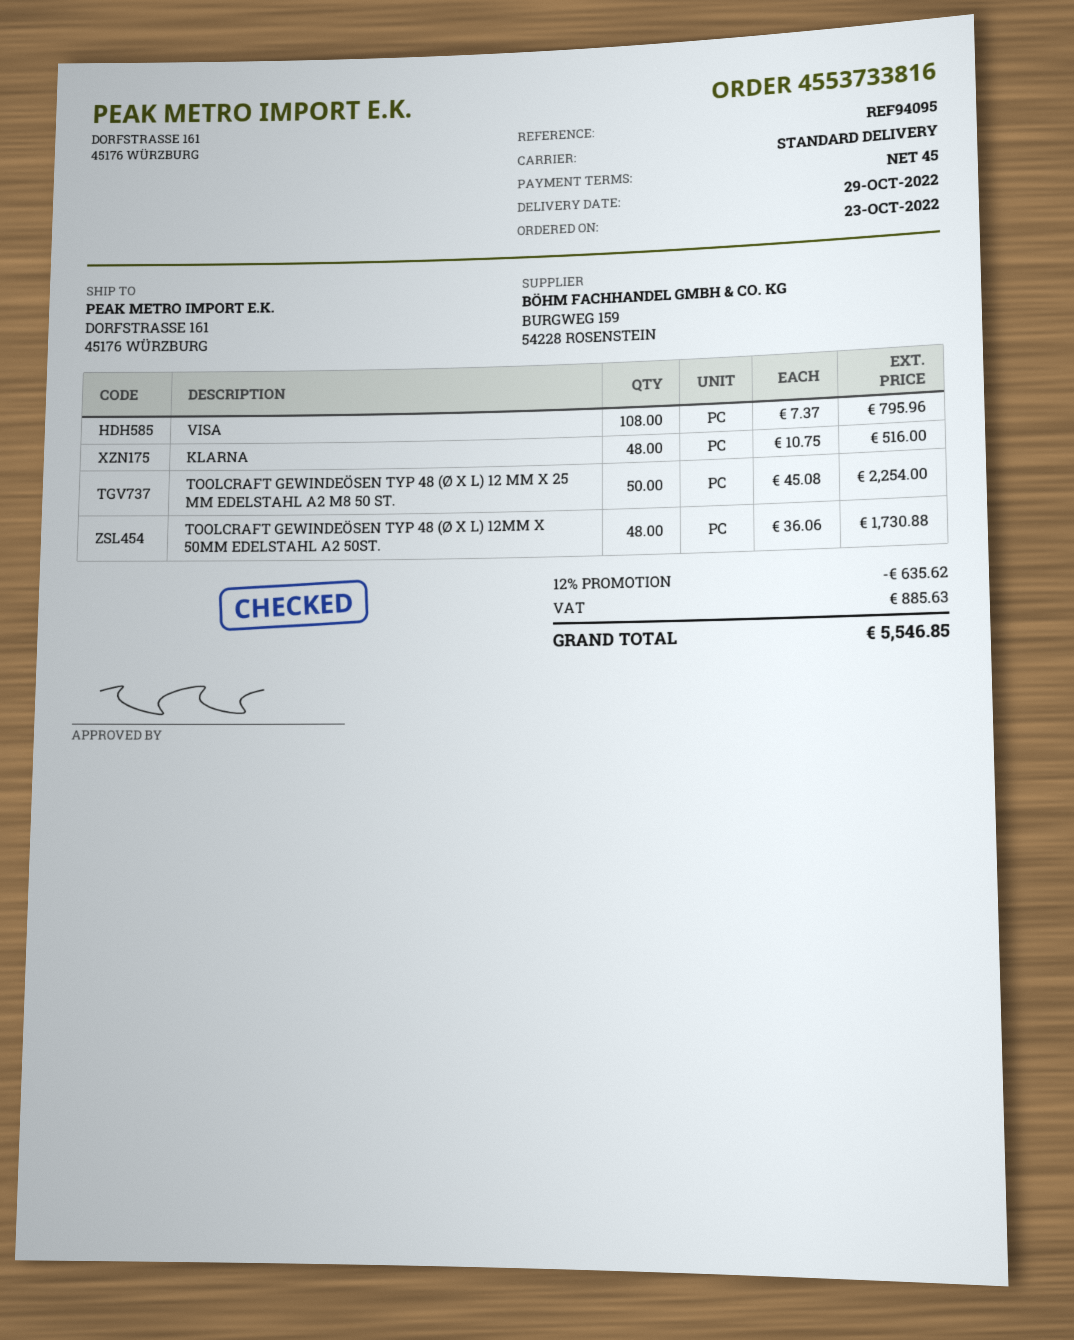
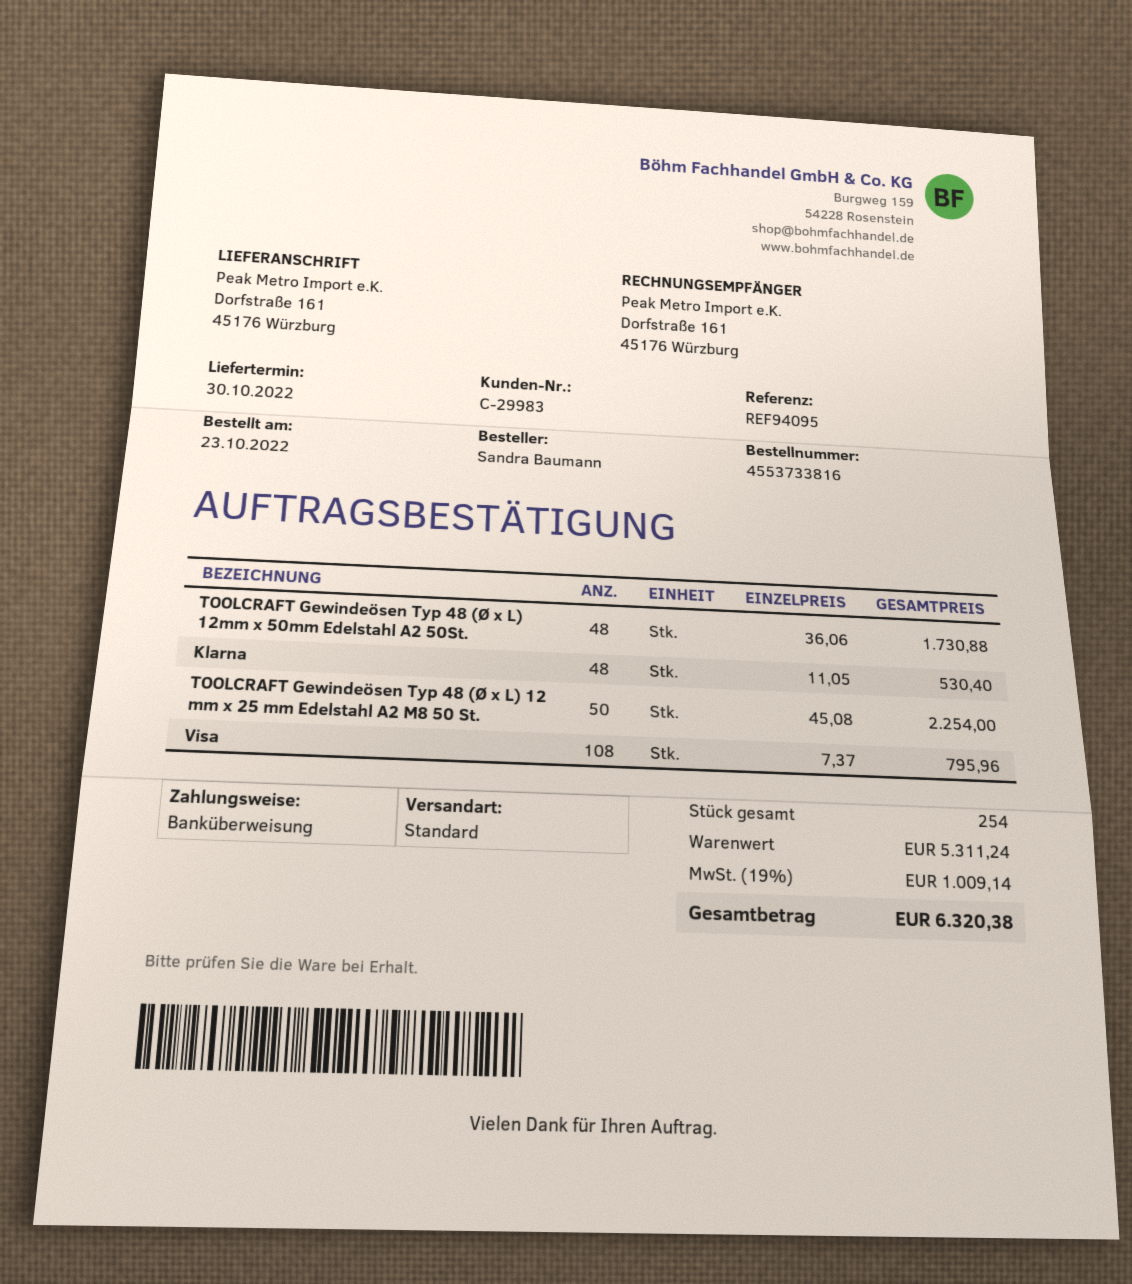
delivery date: 2022-10-29 -> 2022-10-30
KLARNA: 48 x 10.75 = 516.00 -> 48 x 11.05 = 530.40
discount: 12% = 635.62 -> none
tax: 885.63 -> 1009.14
total: 5546.85 -> 6320.38

